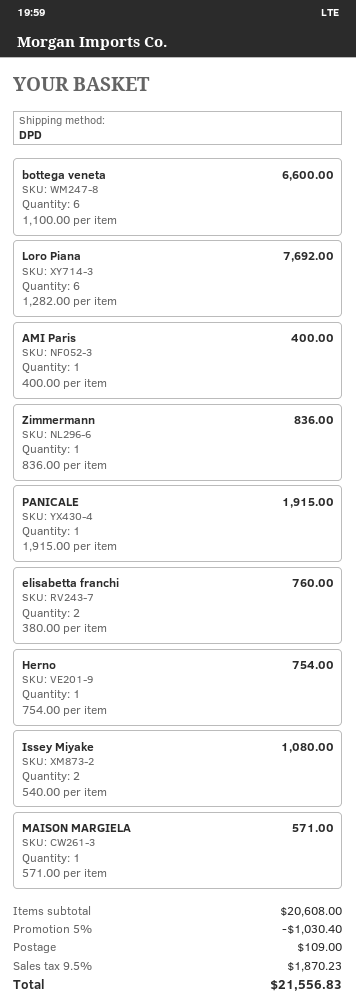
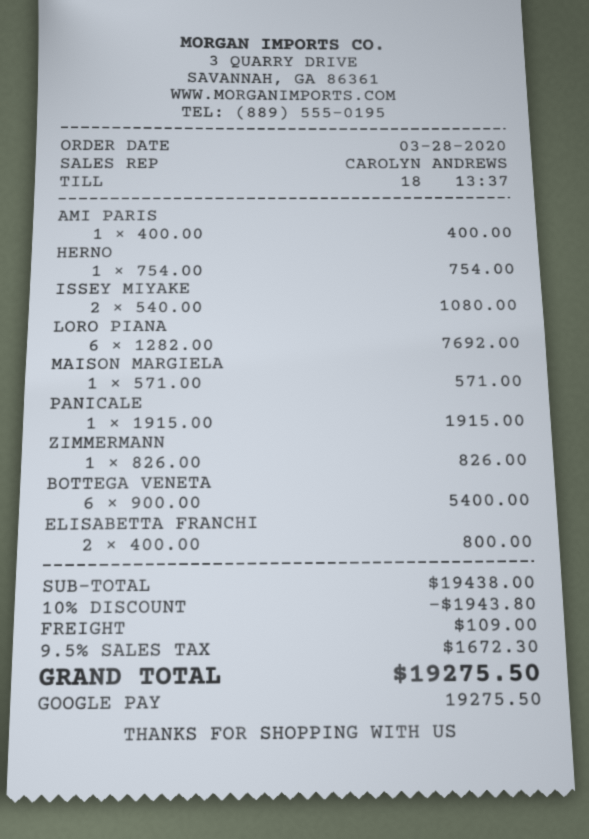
bottega veneta: 6 x 1100.00 = 6600.00 -> 6 x 900.00 = 5400.00
Zimmermann: 1 x 836.00 = 836.00 -> 1 x 826.00 = 826.00
elisabetta franchi: 2 x 380.00 = 760.00 -> 2 x 400.00 = 800.00
subtotal: 20608.00 -> 19438.00
discount: 5% = 1030.40 -> 10% = 1943.80
tax: 9.5% = 1870.23 -> 9.5% = 1672.30
total: 21556.83 -> 19275.50

